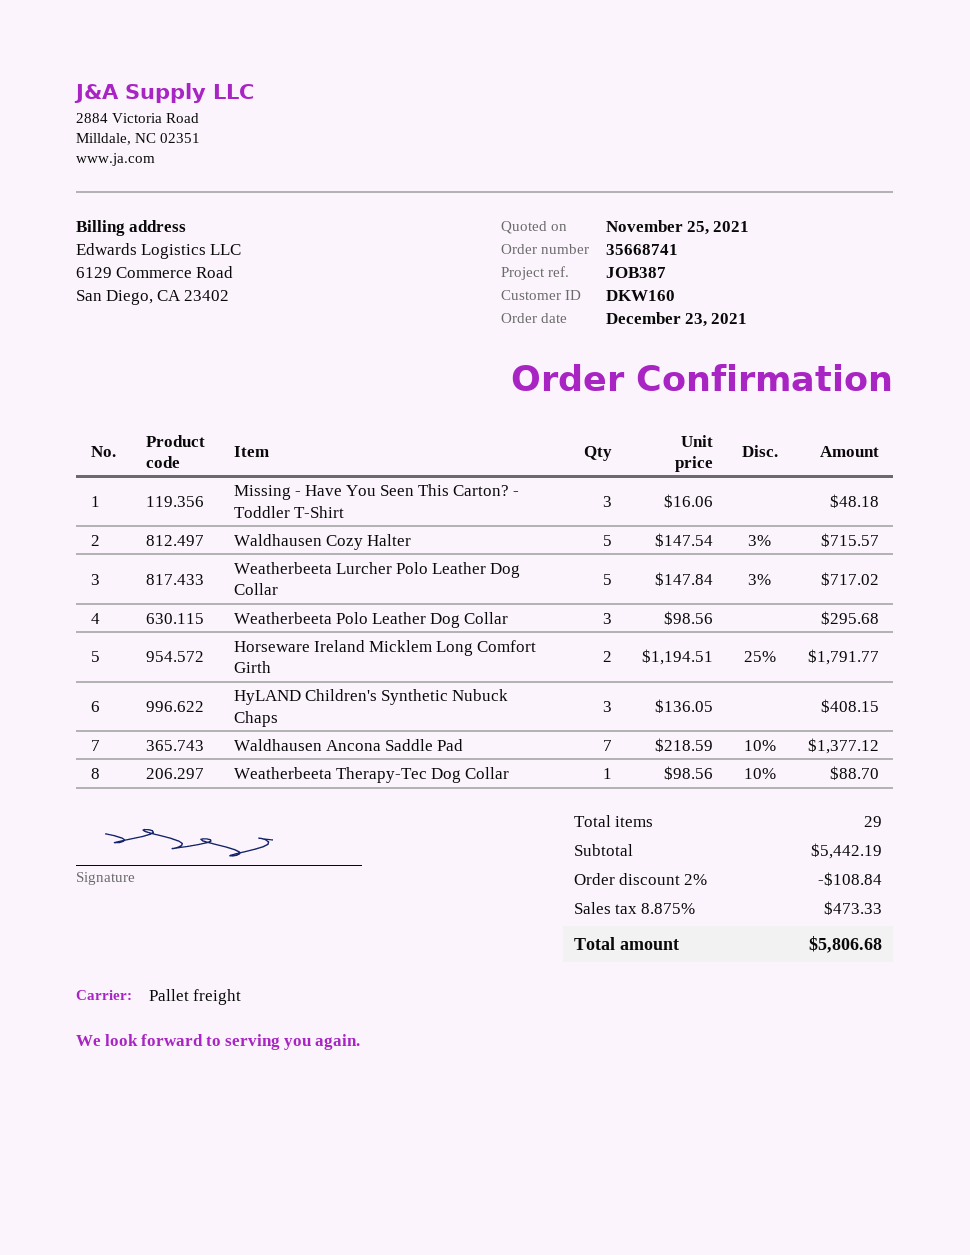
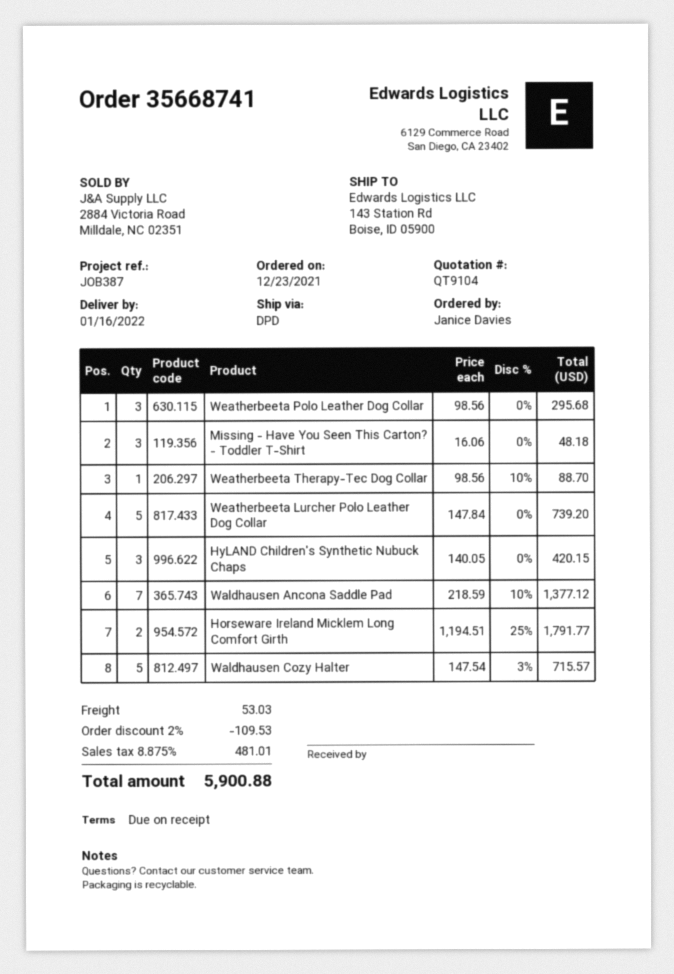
shipping method: pallet freight -> DPD
Weatherbeeta Lurcher Polo Leather Dog Collar: 5 x 147.84 - 3% = 717.02 -> 5 x 147.84 = 739.20
HyLAND Children's Synthetic Nubuck Chaps: 3 x 136.05 = 408.15 -> 3 x 140.05 = 420.15
discount: 2% = 108.84 -> 2% = 109.53
shipping: none -> 53.03
tax: 8.875% = 473.33 -> 8.875% = 481.01
total: 5806.68 -> 5900.88

